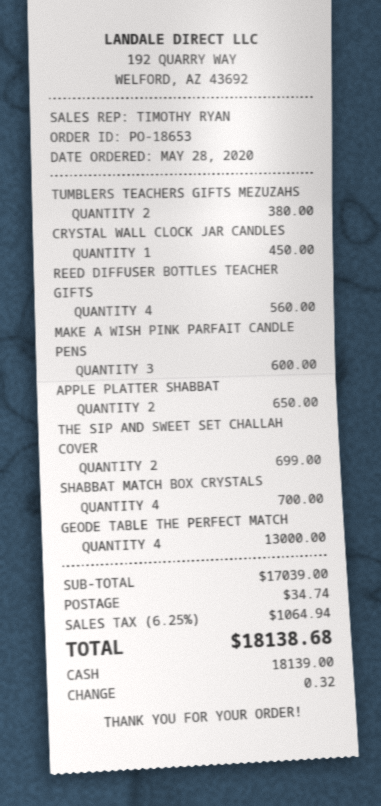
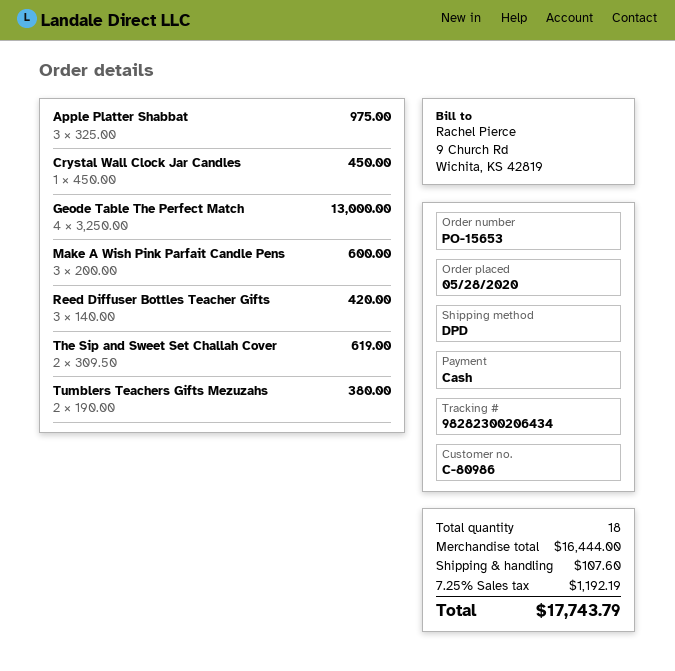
order number: PO-18653 -> PO-15653
REED DIFFUSER BOTTLES TEACHER GIFTS: 4 for 560.00 -> 3 for 420.00
APPLE PLATTER SHABBAT: 2 for 650.00 -> 3 for 975.00
THE SIP AND SWEET SET CHALLAH COVER: 2 for 699.00 -> 2 for 619.00
SHABBAT MATCH BOX CRYSTALS: 4 for 700.00 -> none
subtotal: 17039.00 -> 16444.00
shipping: 34.74 -> 107.60
tax: 6.25% = 1064.94 -> 7.25% = 1192.19
total: 18138.68 -> 17743.79

